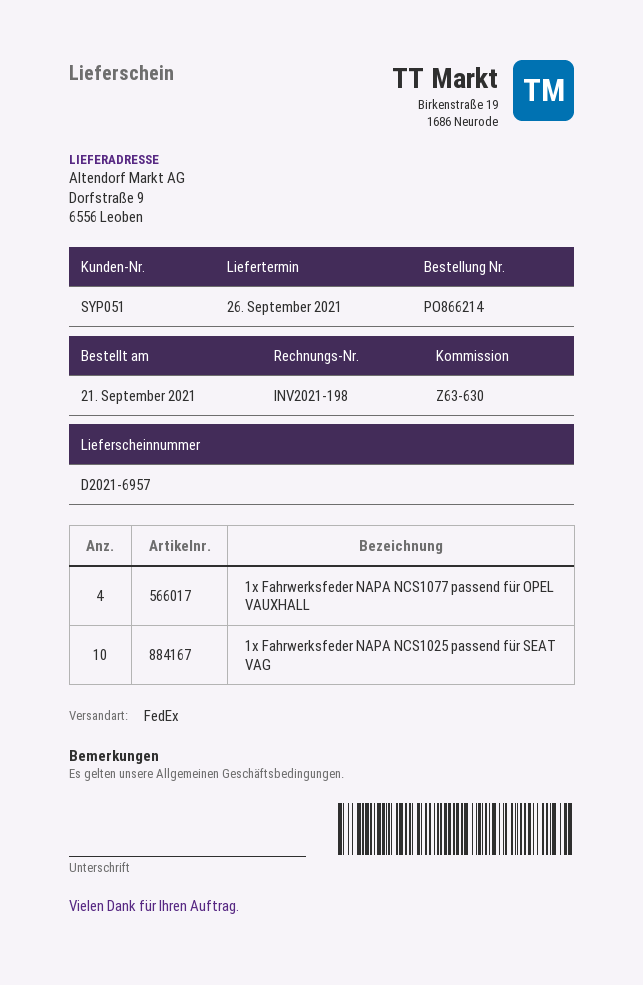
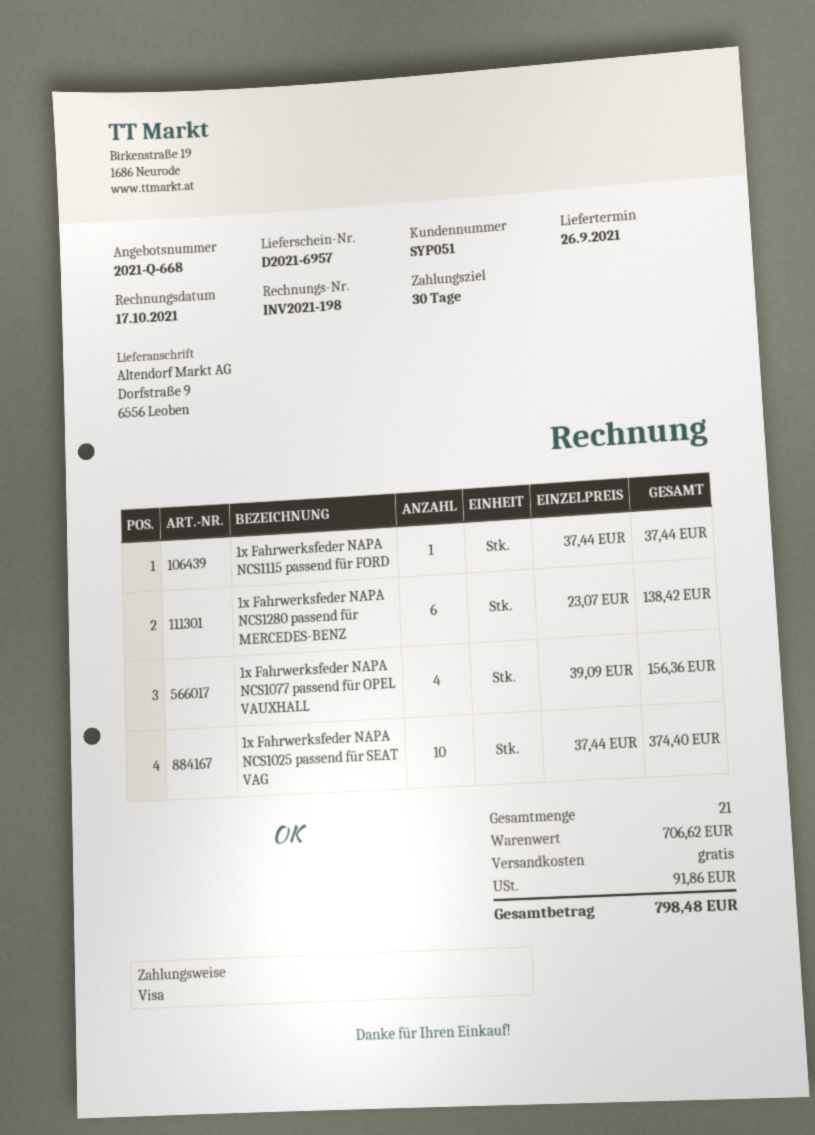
1x Fahrwerksfeder NAPA NCS1115 passend für FORD: none -> 1
1x Fahrwerksfeder NAPA NCS1280 passend für MERCEDES-BENZ: none -> 6

